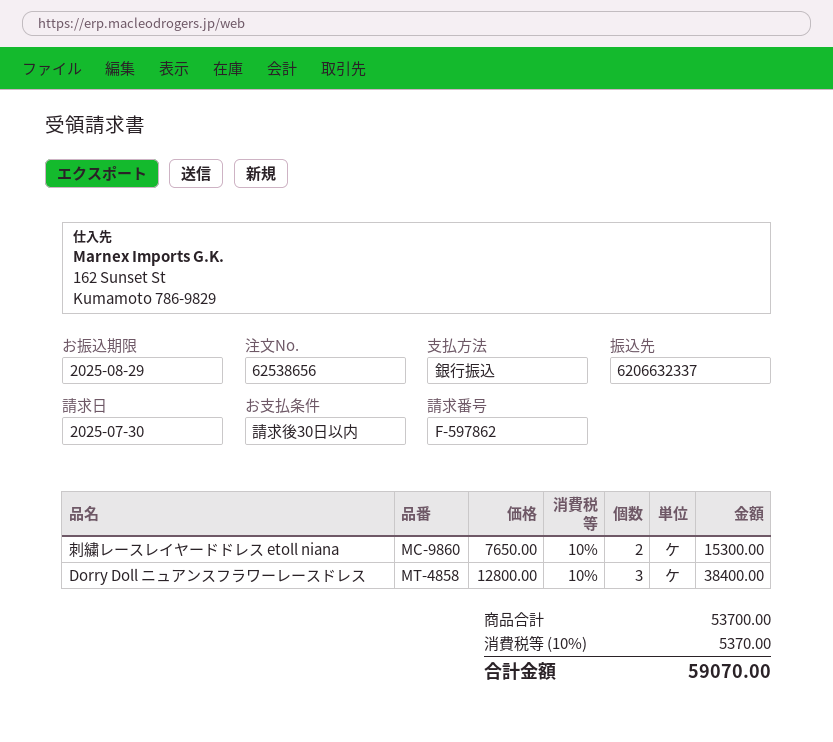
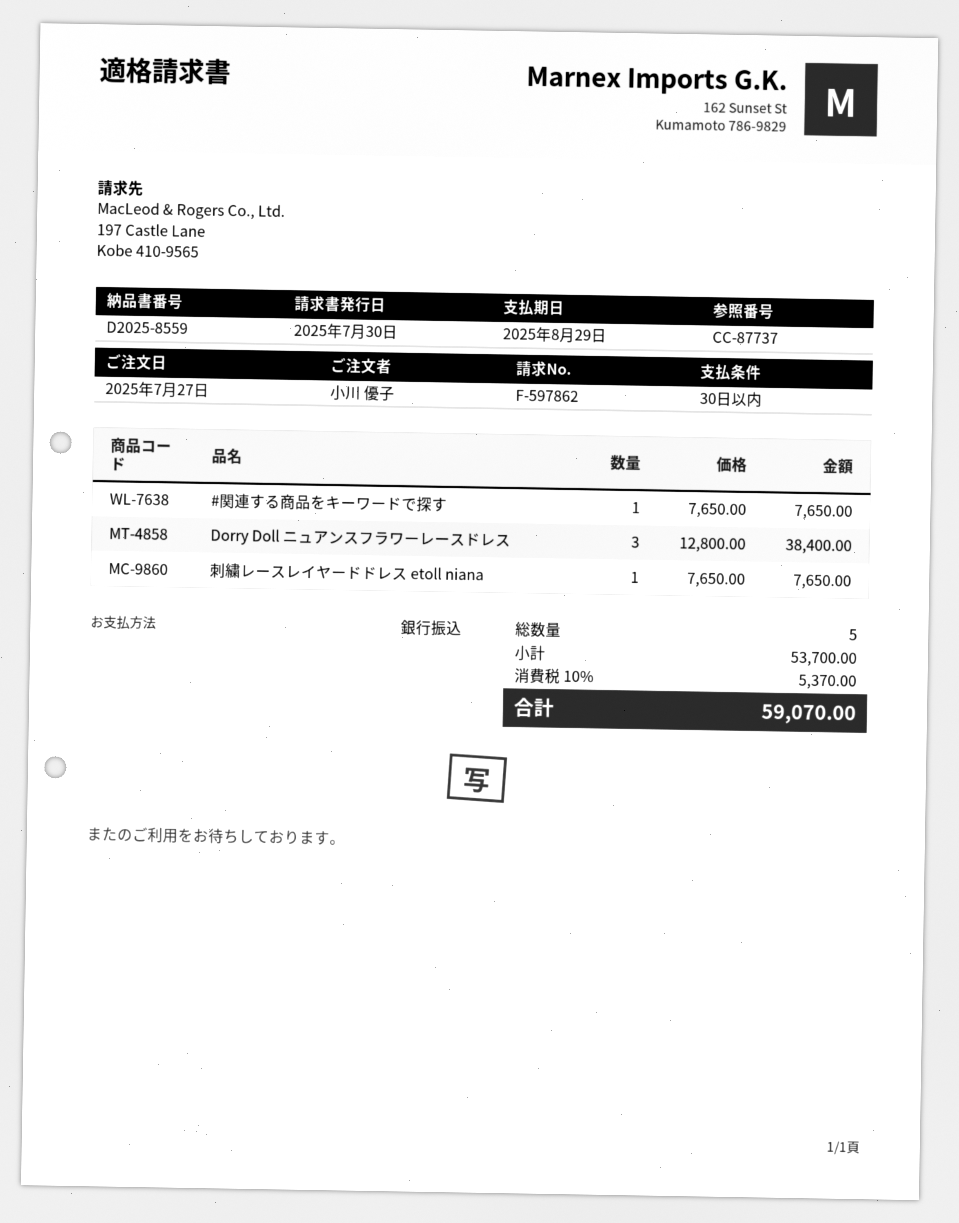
刺繍レースレイヤードドレス etoll niana: 2 x 7650.00 = 15300.00 -> 1 x 7650.00 = 7650.00
#関連する商品をキーワードで探す: none -> 1 x 7650.00 = 7650.00

